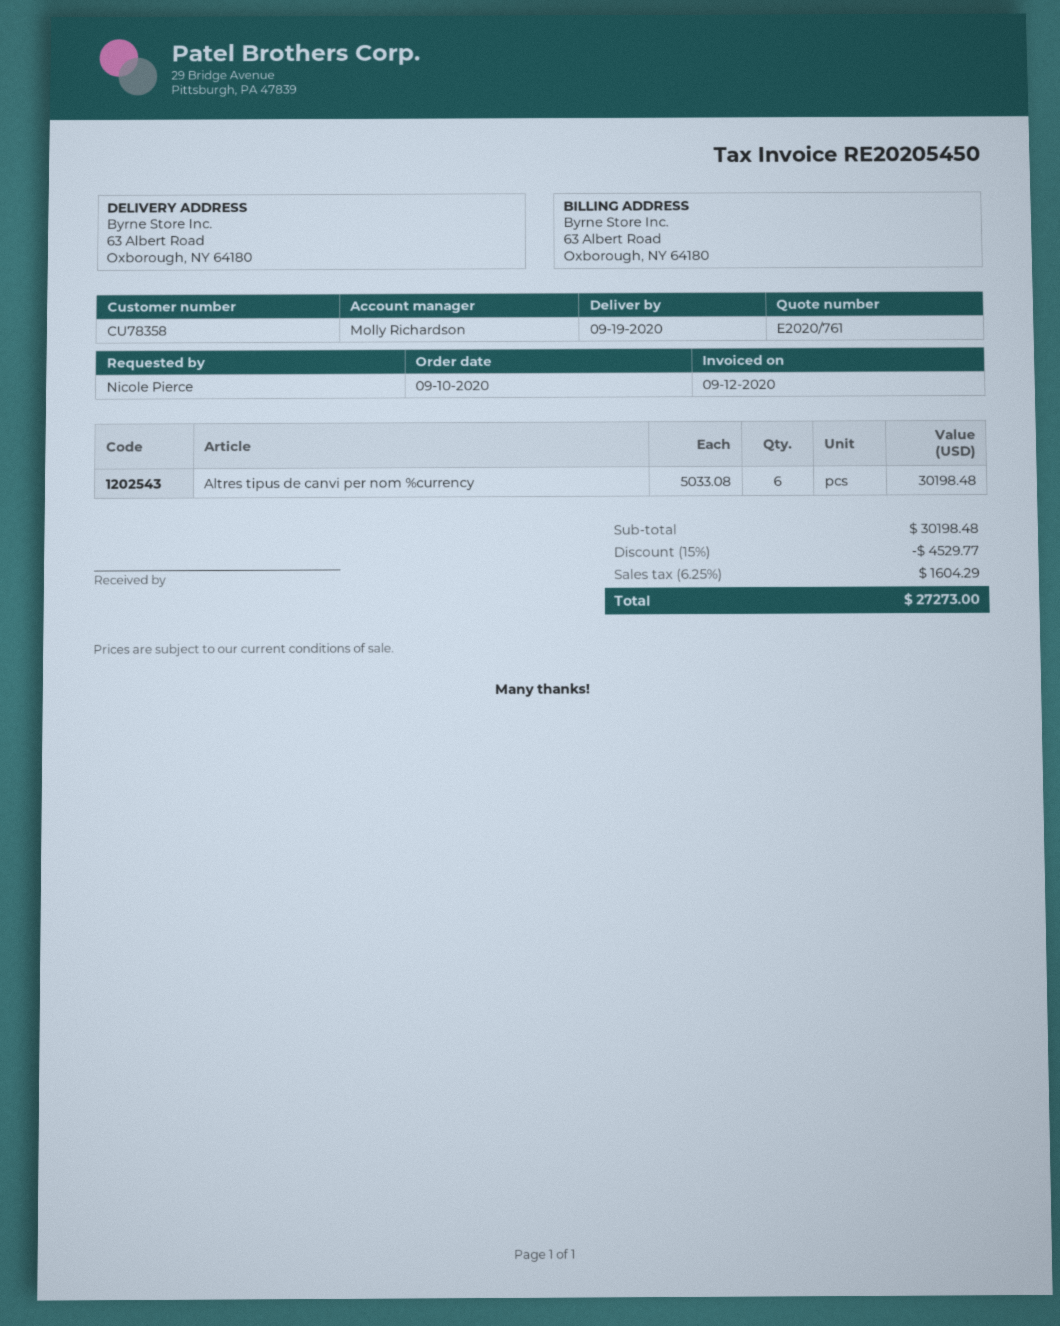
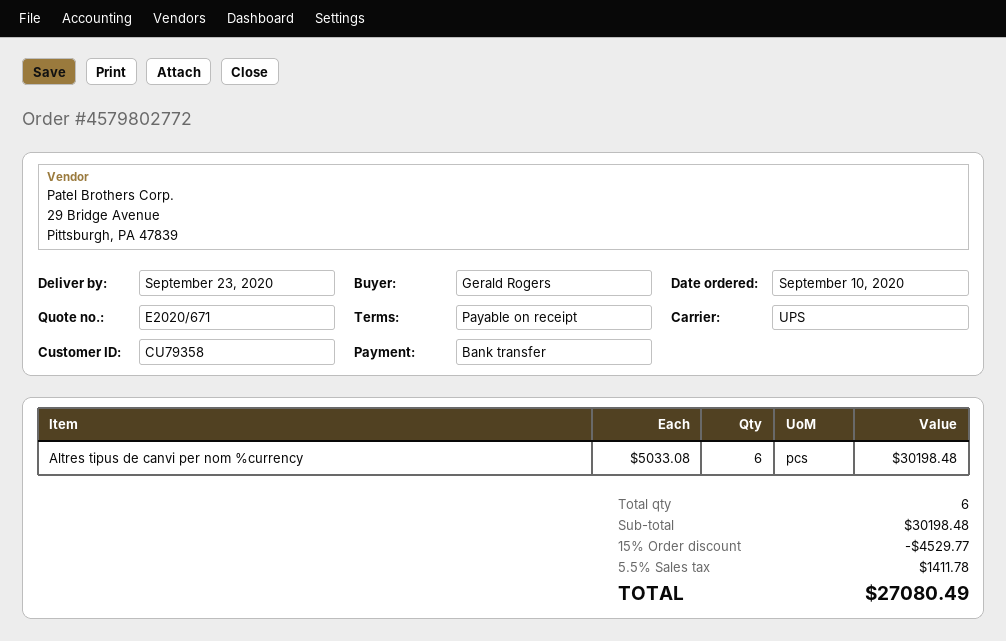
quote number: E2020/761 -> E2020/671
delivery date: 2020-09-19 -> 2020-09-23
customer number: CU78358 -> CU79358
ordered by: Nicole Pierce -> Gerald Rogers
tax: 6.25% = 1604.29 -> 5.5% = 1411.78
total: 27273.00 -> 27080.49

